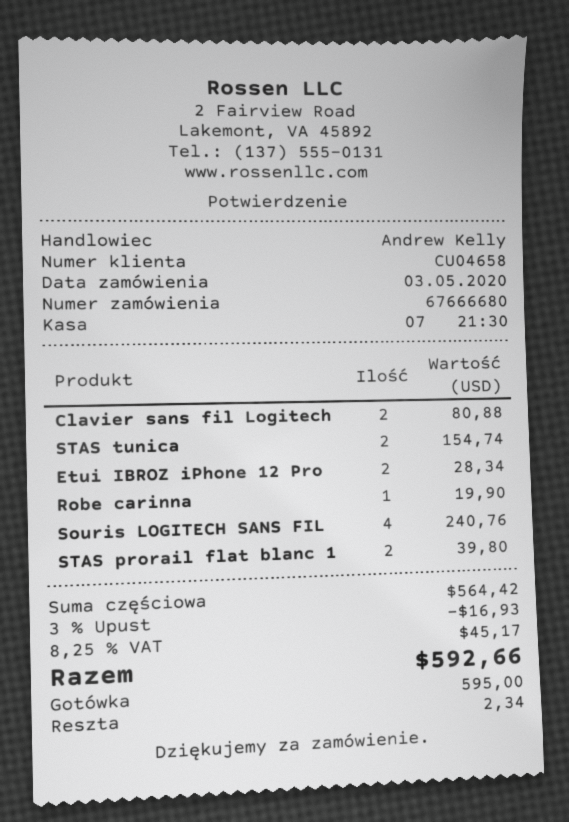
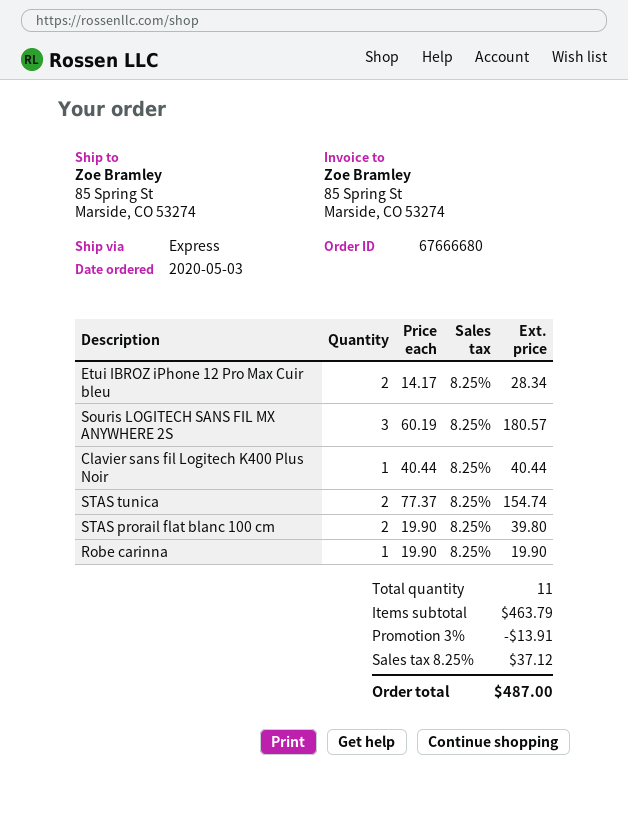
Clavier sans fil Logitech: 2 for 80.88 -> 1 for 40.44
Souris LOGITECH SANS FIL: 4 for 240.76 -> 3 for 180.57
subtotal: 564.42 -> 463.79
discount: 3% = 16.93 -> 3% = 13.91
tax: 8.25% = 45.17 -> 8.25% = 37.12
total: 592.66 -> 487.00

